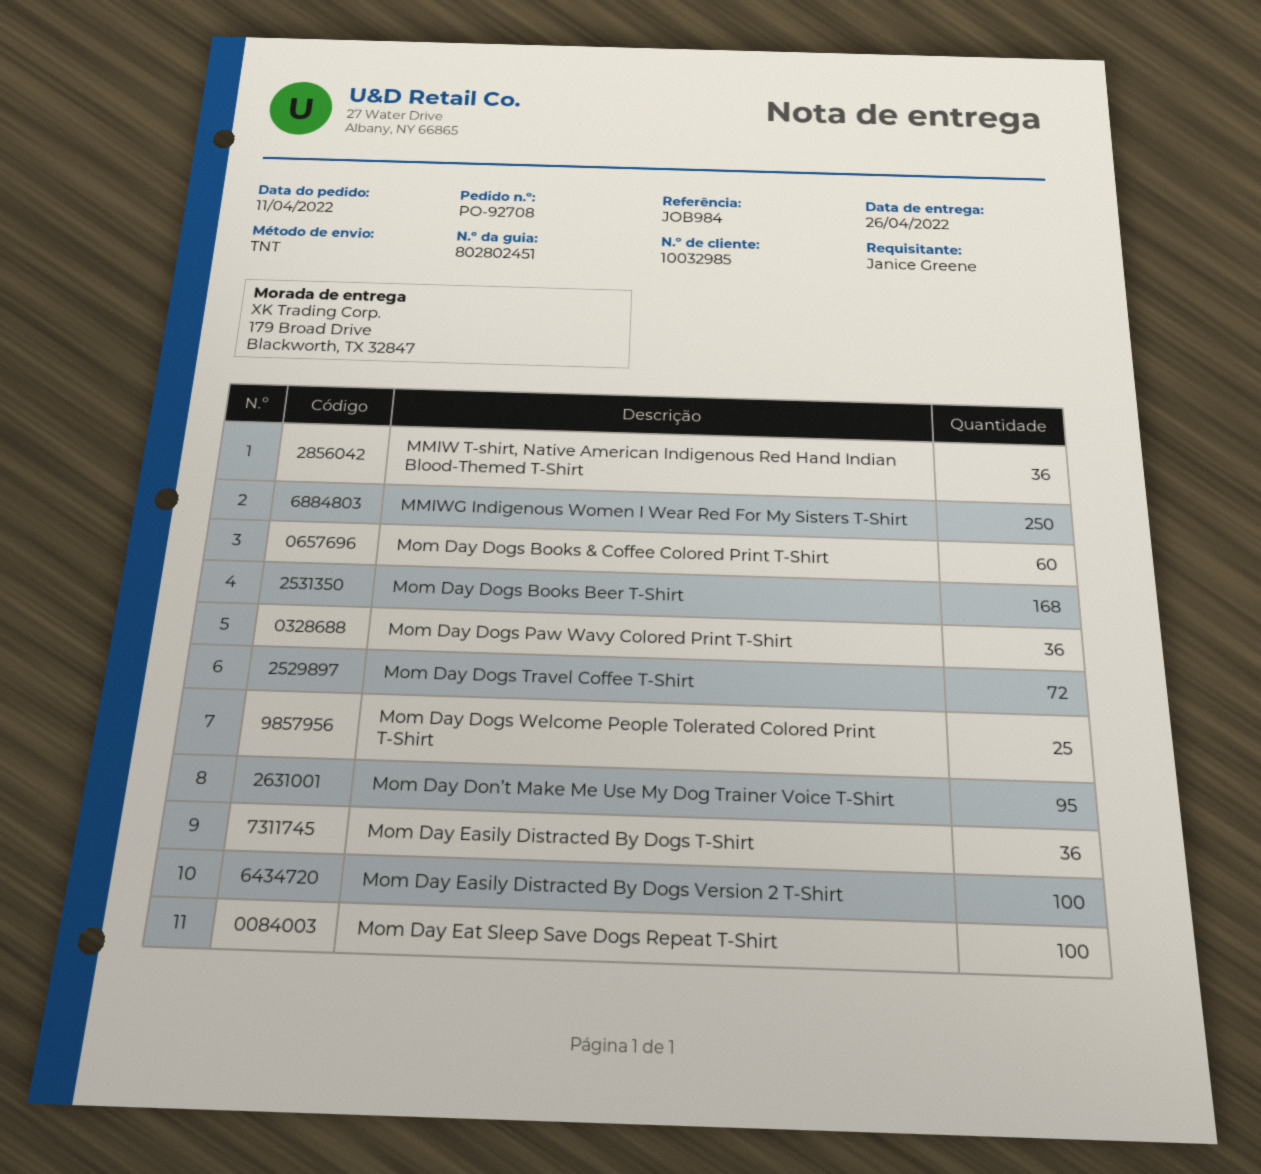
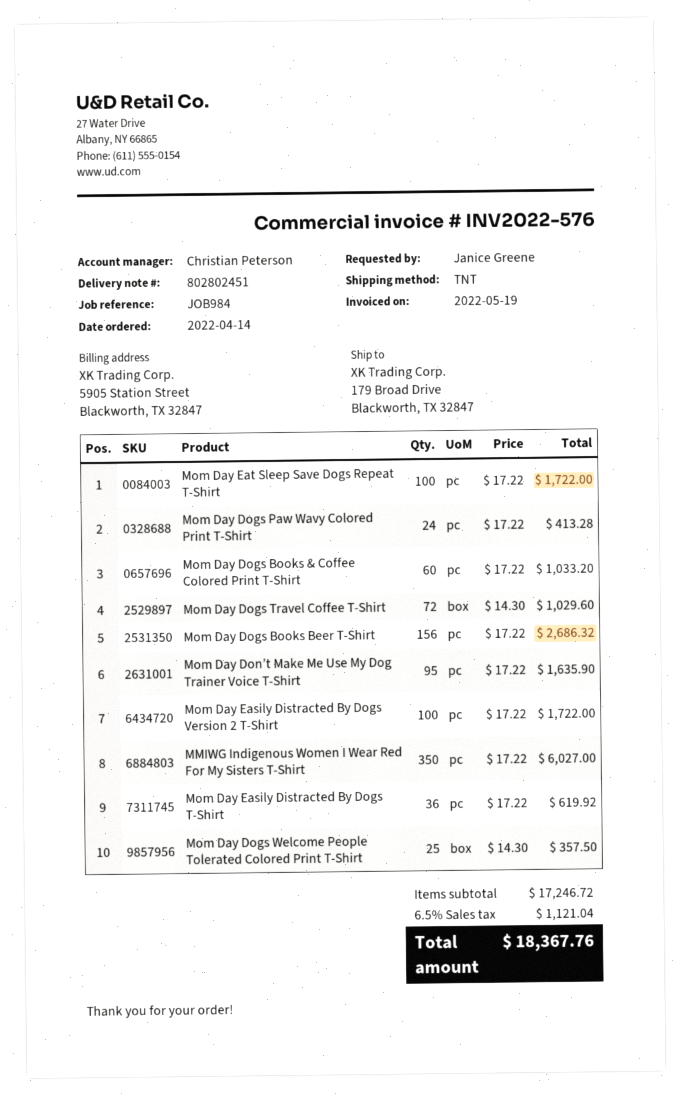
order date: 2022-04-11 -> 2022-04-14
MMIW T-shirt, Native American Indigenous Red Hand Indian Blood-Themed T-Shirt: 36 -> none
MMIWG Indigenous Women I Wear Red For My Sisters T-Shirt: 250 -> 350
Mom Day Dogs Books Beer T-Shirt: 168 -> 156
Mom Day Dogs Paw Wavy Colored Print T-Shirt: 36 -> 24

